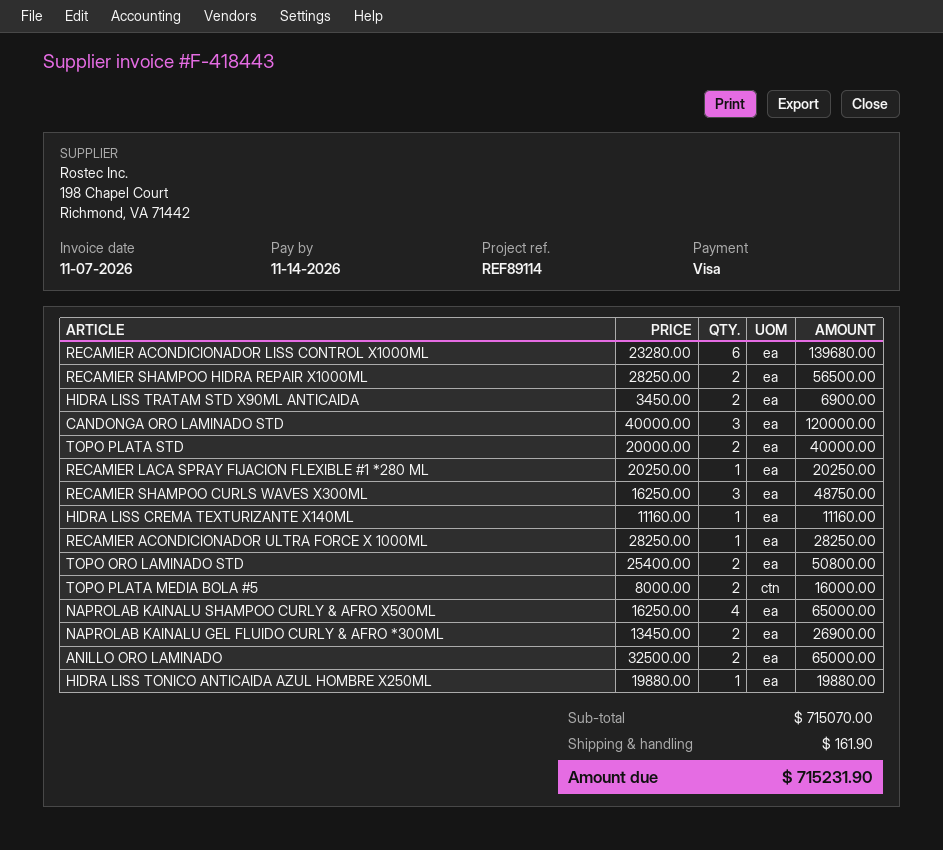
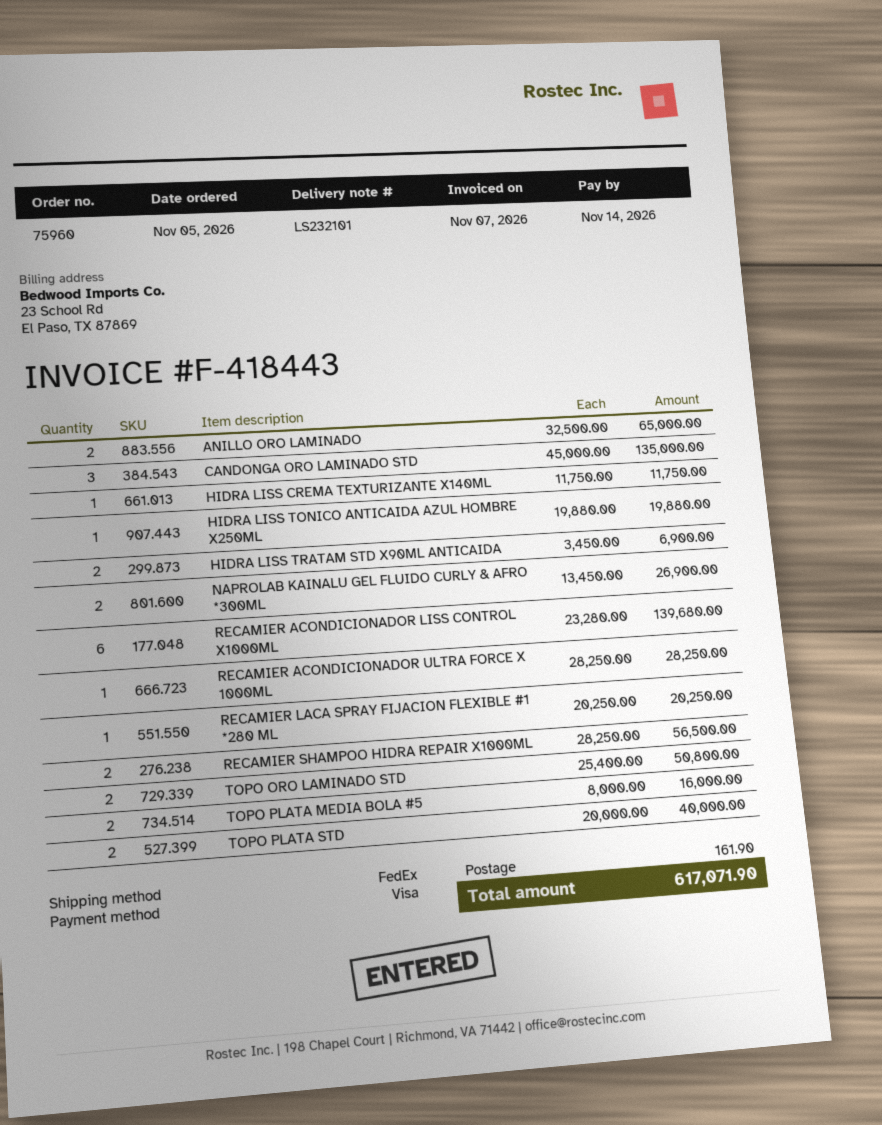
CANDONGA ORO LAMINADO STD: 3 x 40000.00 = 120000.00 -> 3 x 45000.00 = 135000.00
RECAMIER SHAMPOO CURLS WAVES X300ML: 3 x 16250.00 = 48750.00 -> none
HIDRA LISS CREMA TEXTURIZANTE X140ML: 1 x 11160.00 = 11160.00 -> 1 x 11750.00 = 11750.00
NAPROLAB KAINALU SHAMPOO CURLY & AFRO X500ML: 4 x 16250.00 = 65000.00 -> none
total: 715231.90 -> 617071.90

